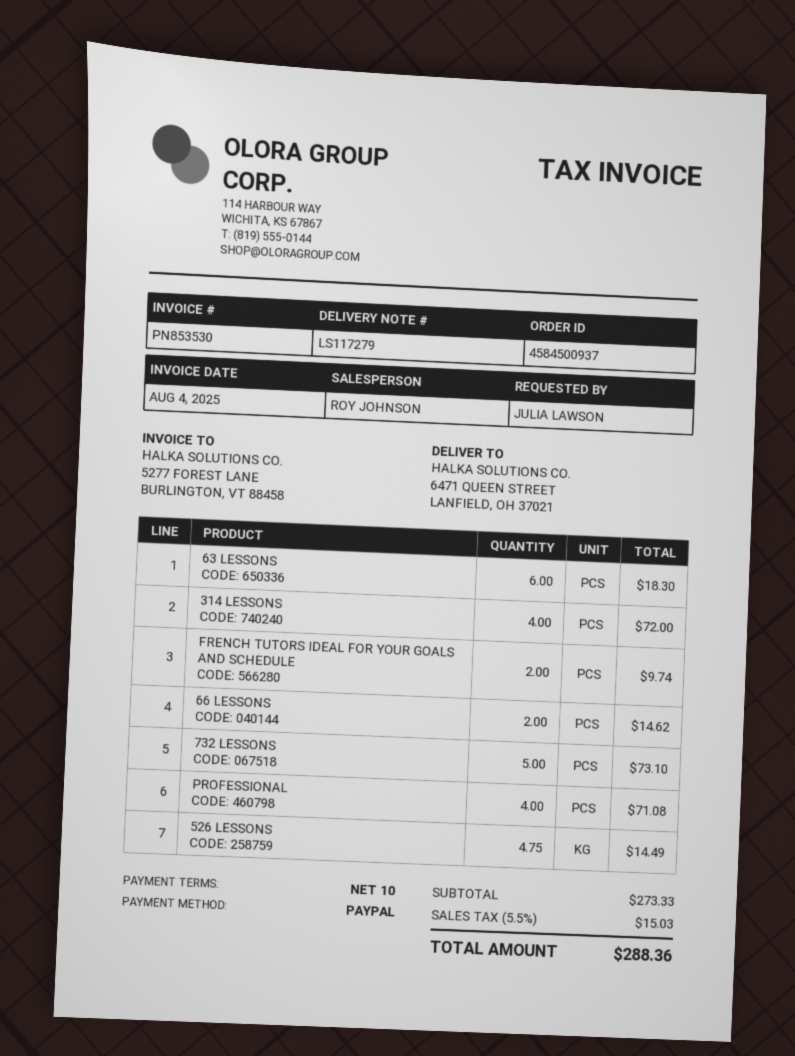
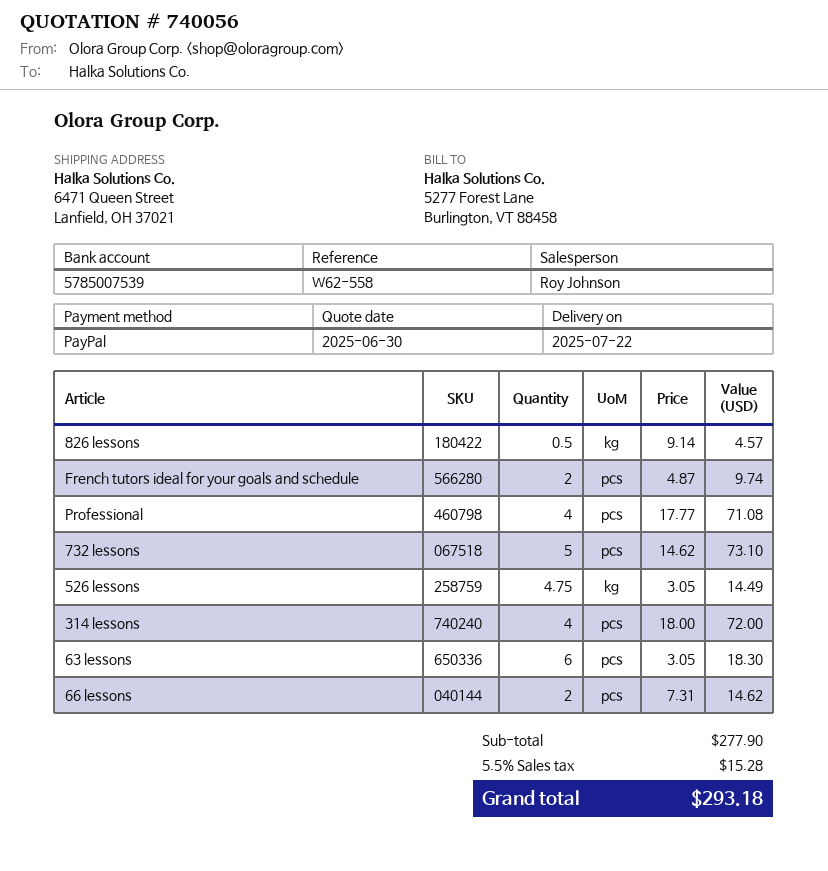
826 lessons: none -> 0.5 for 4.57
subtotal: 273.33 -> 277.90
tax: 5.5% = 15.03 -> 5.5% = 15.28
total: 288.36 -> 293.18

